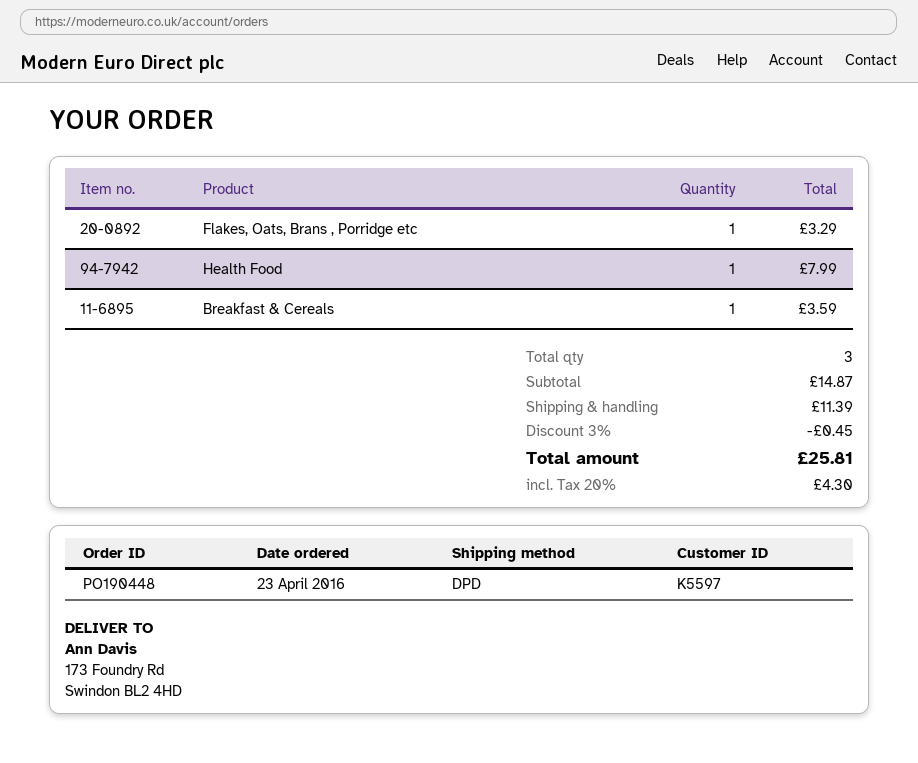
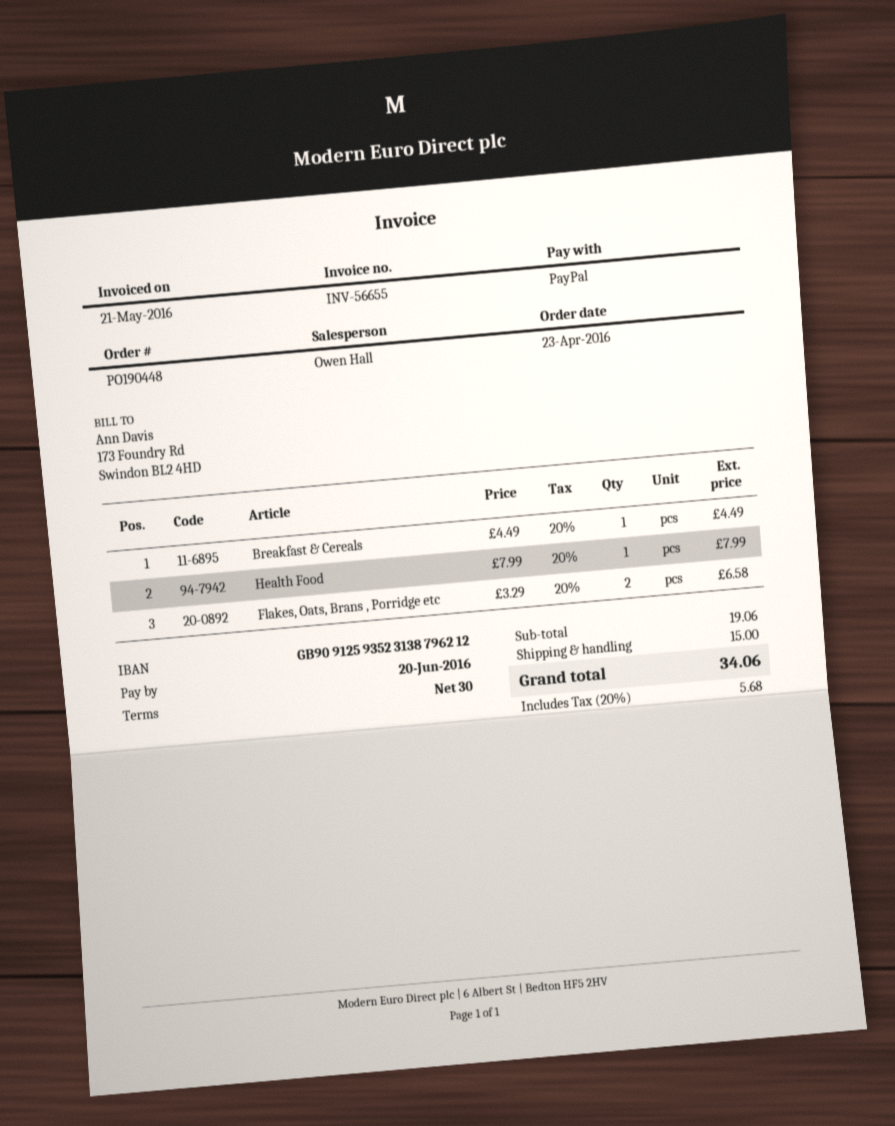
Flakes, Oats, Brans , Porridge etc: 1 for 3.29 -> 2 for 6.58
Breakfast & Cereals: 1 for 3.59 -> 1 for 4.49
subtotal: 14.87 -> 19.06
discount: 3% = 0.45 -> none
shipping: 11.39 -> 15.00
tax: 20% = 4.30 -> 20% = 5.68
total: 25.81 -> 34.06

